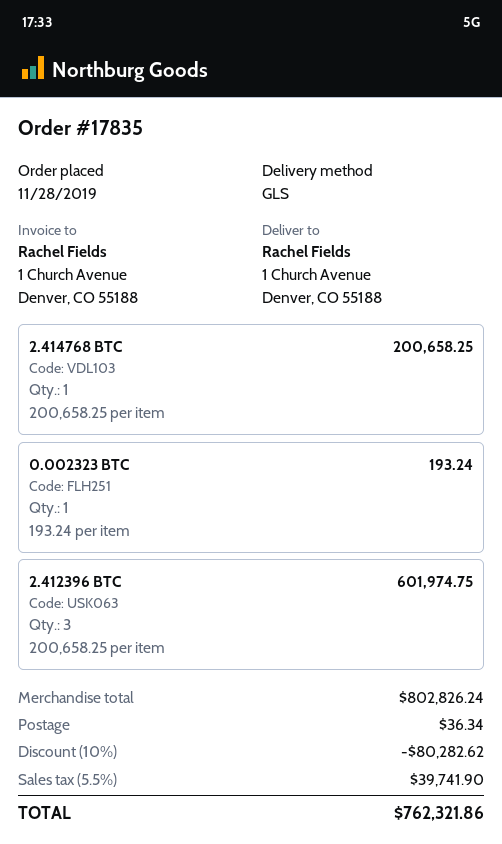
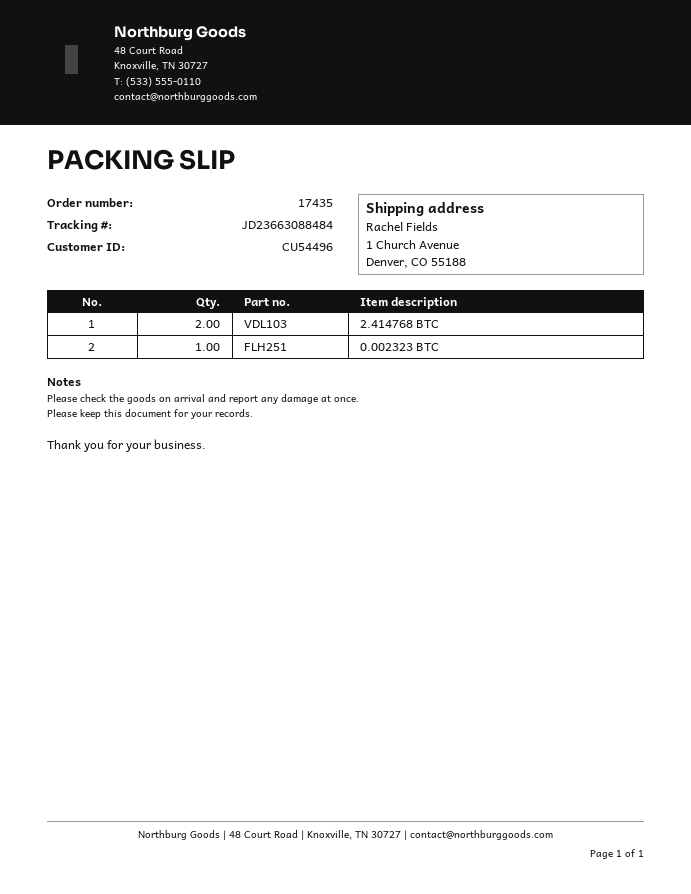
order number: 17835 -> 17435
2.414768 BTC: 1 -> 2
2.412396 BTC: 3 -> none

